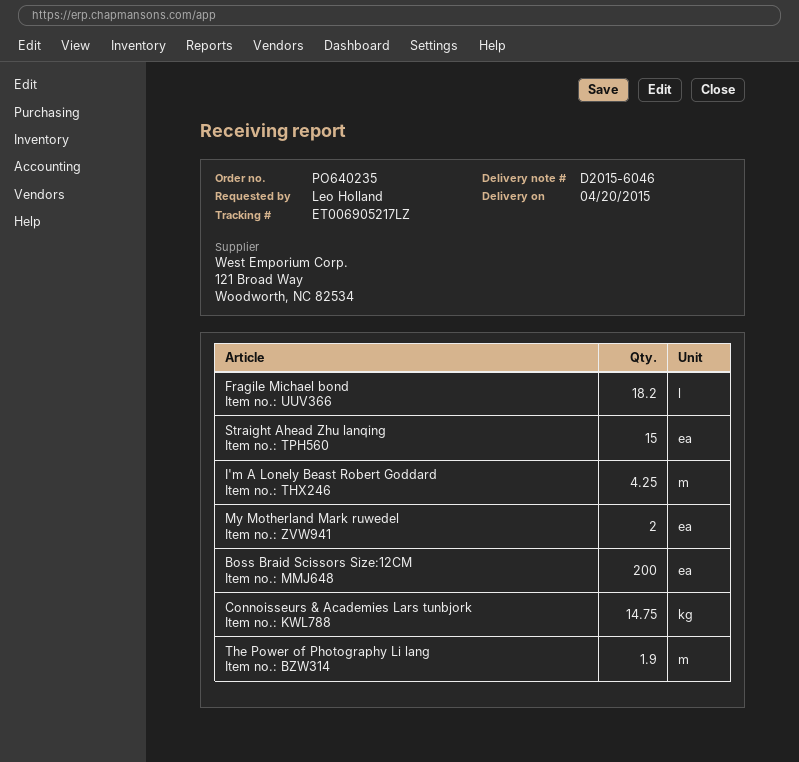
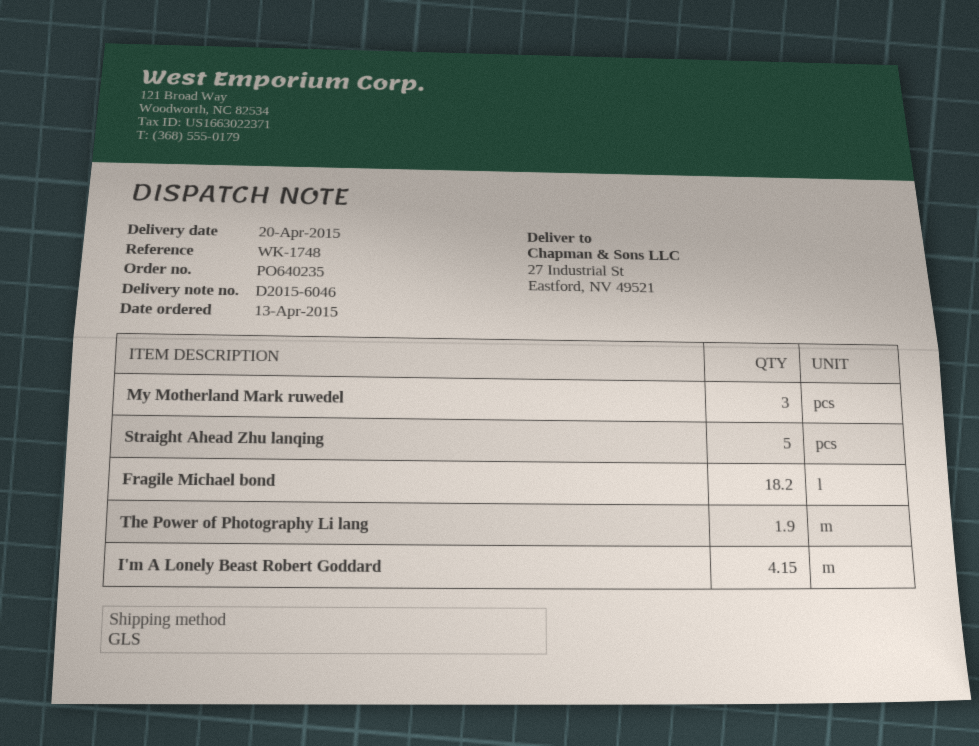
Straight Ahead Zhu lanqing: 15 -> 5
I'm A Lonely Beast Robert Goddard: 4.25 -> 4.15
My Motherland Mark ruwedel: 2 -> 3
Boss Braid Scissors Size:12CM: 200 -> none
Connoisseurs & Academies Lars tunbjork: 14.75 -> none

